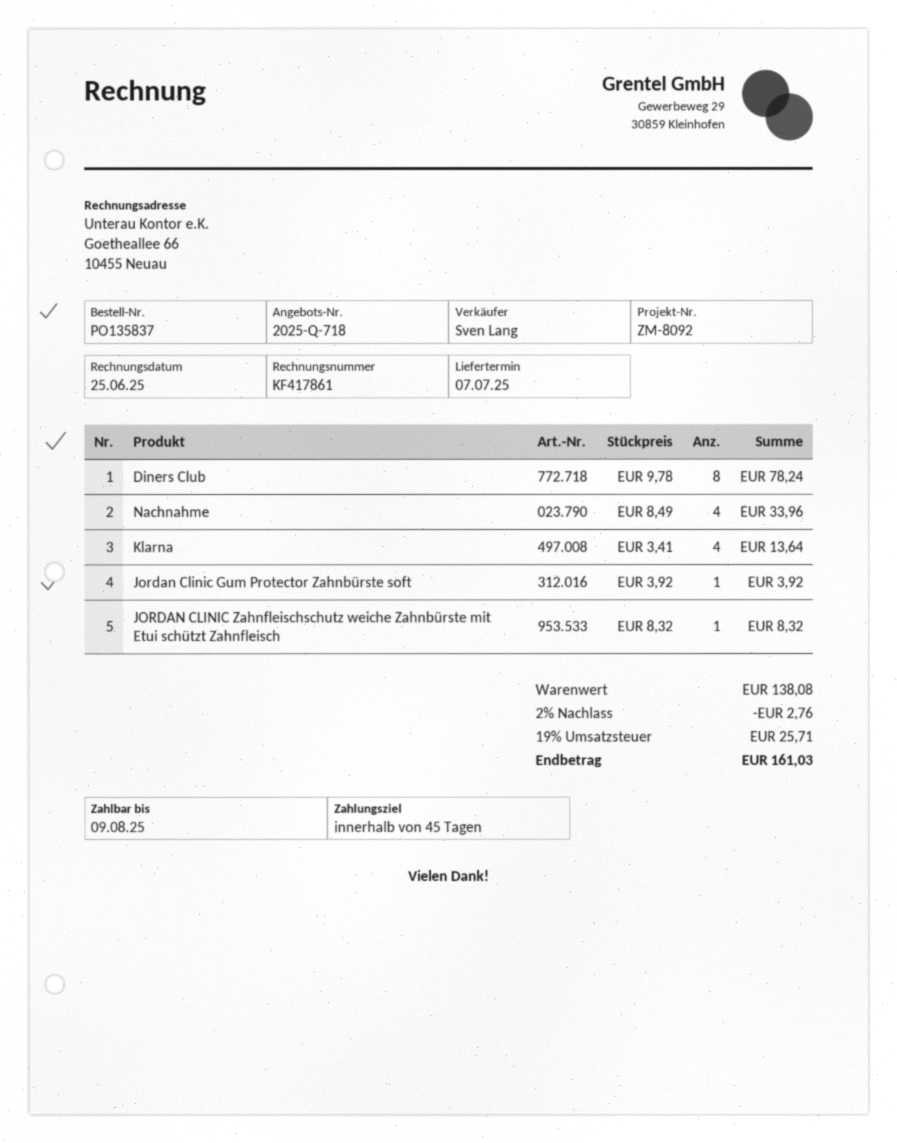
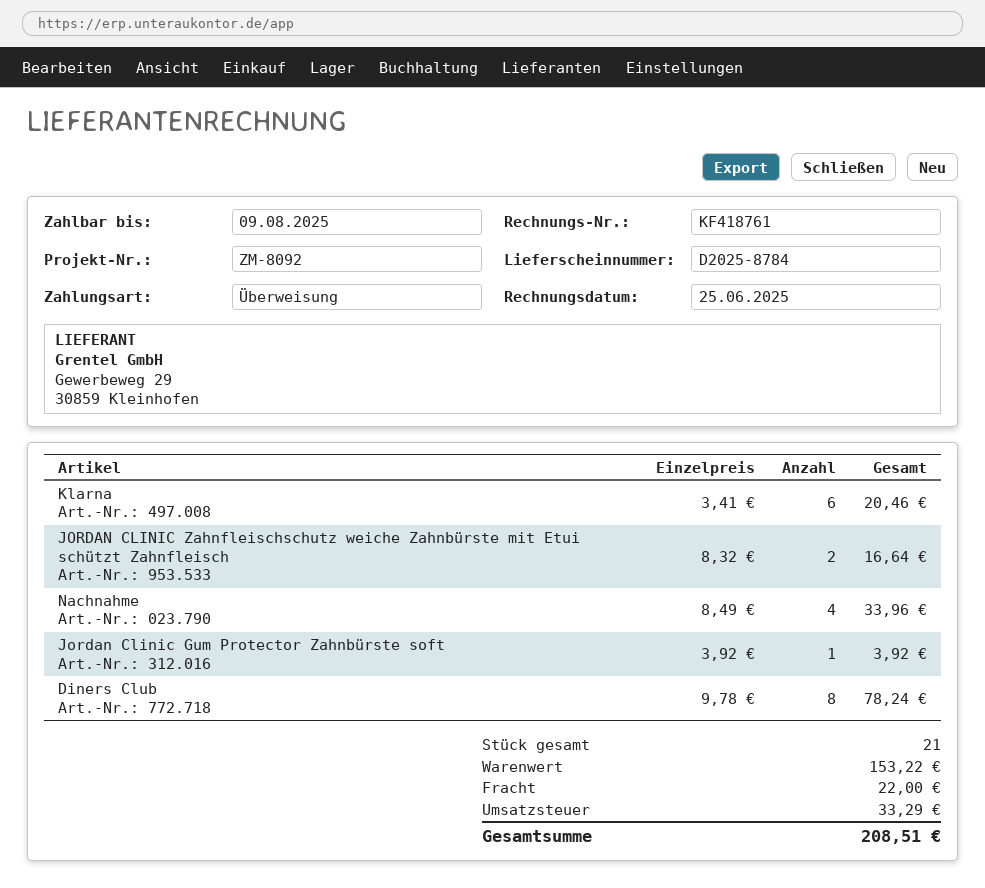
invoice number: KF417861 -> KF418761
Klarna: 4 x 3.41 = 13.64 -> 6 x 3.41 = 20.46
JORDAN CLINIC Zahnfleischschutz weiche Zahnbürste mit Etui schützt Zahnfleisch: 1 x 8.32 = 8.32 -> 2 x 8.32 = 16.64
subtotal: 138.08 -> 153.22
discount: 2% = 2.76 -> none
shipping: none -> 22.00
tax: 25.71 -> 33.29
total: 161.03 -> 208.51

